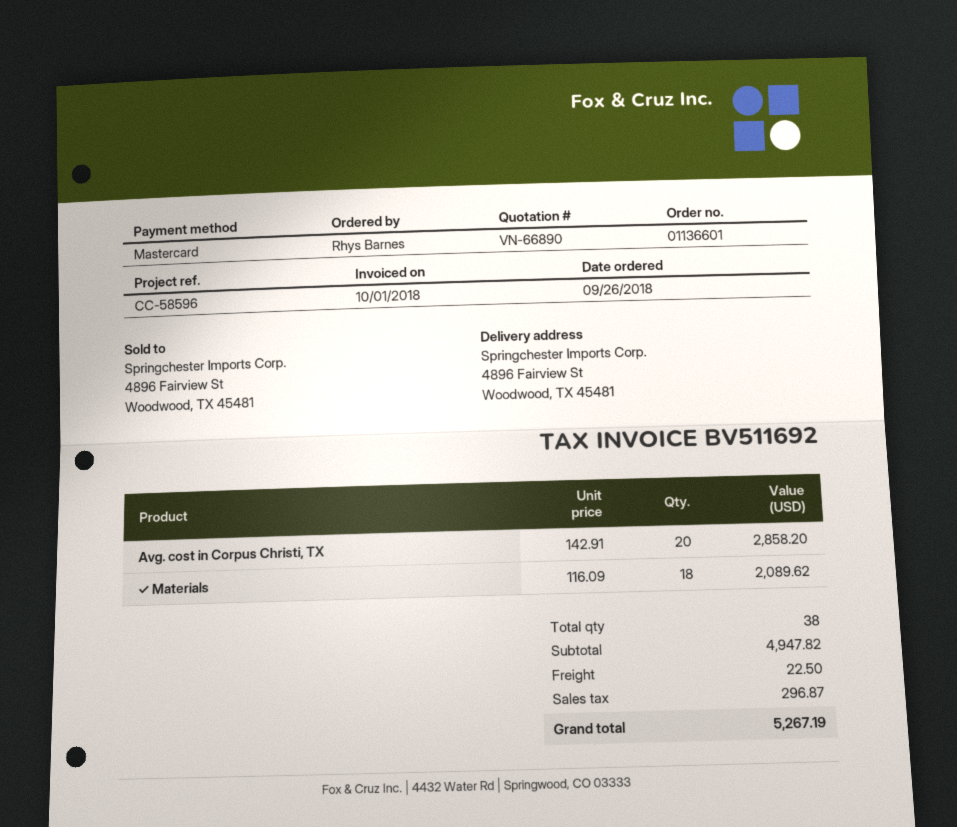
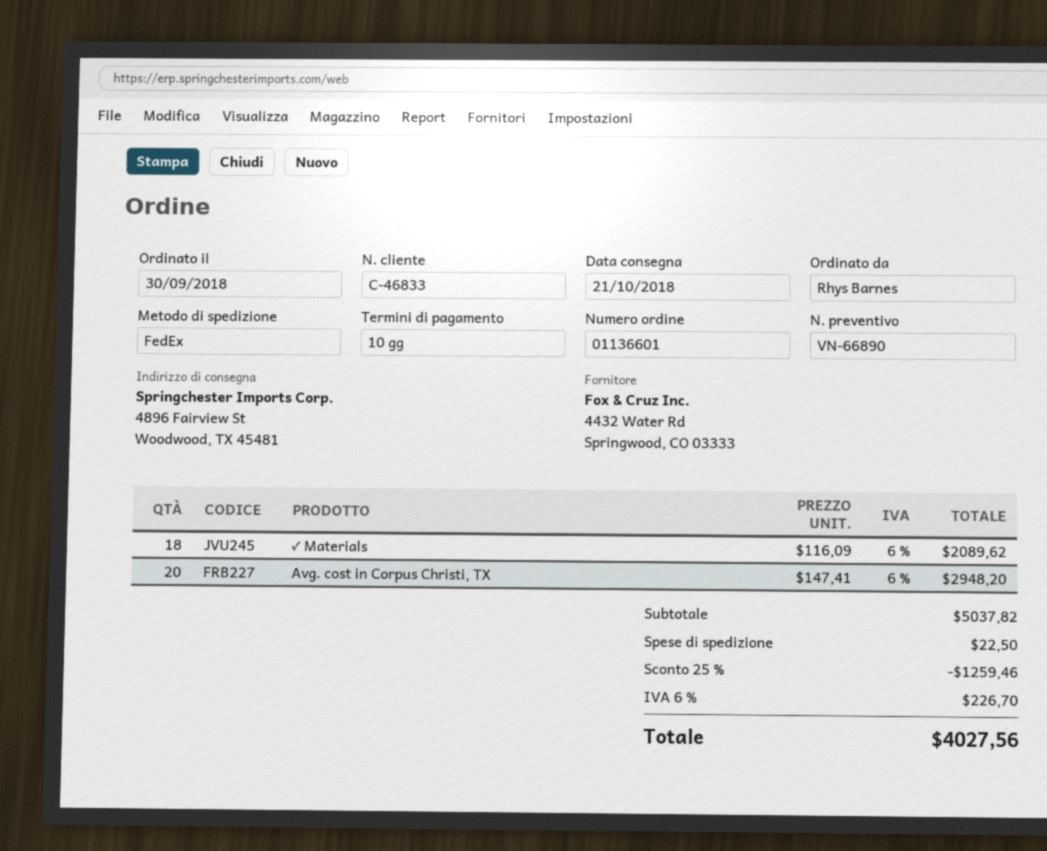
order date: 2018-09-26 -> 2018-09-30
Avg. cost in Corpus Christi, TX: 20 x 142.91 = 2858.20 -> 20 x 147.41 = 2948.20
subtotal: 4947.82 -> 5037.82
discount: none -> 25% = 1259.46
tax: 296.87 -> 226.70
total: 5267.19 -> 4027.56

